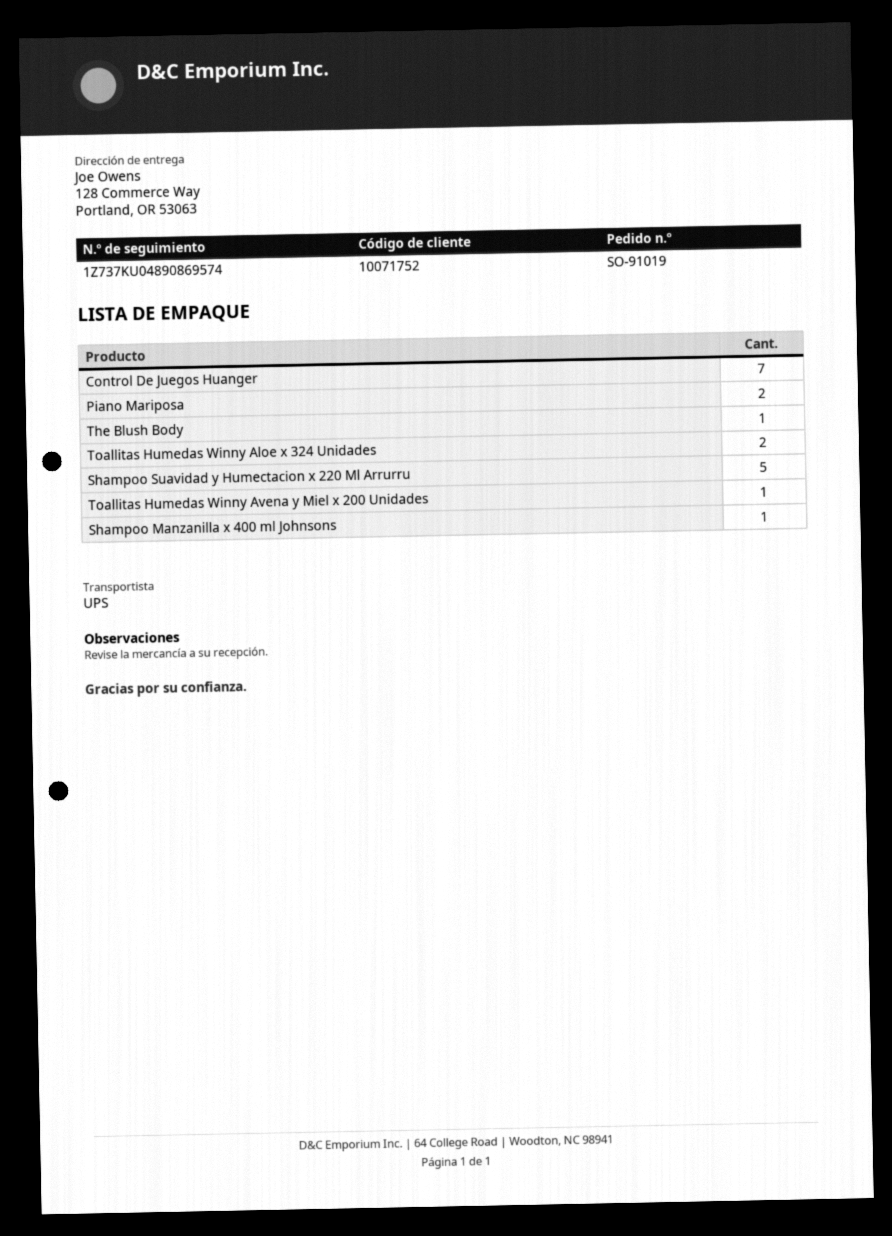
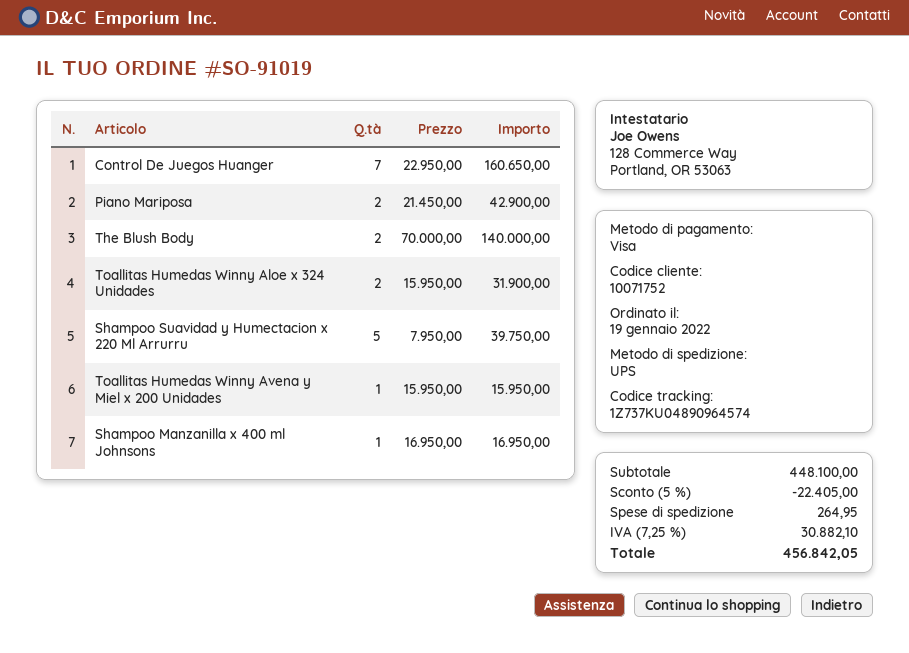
tracking number: 1Z737KU04890869574 -> 1Z737KU04890964574
The Blush Body: 1 -> 2

